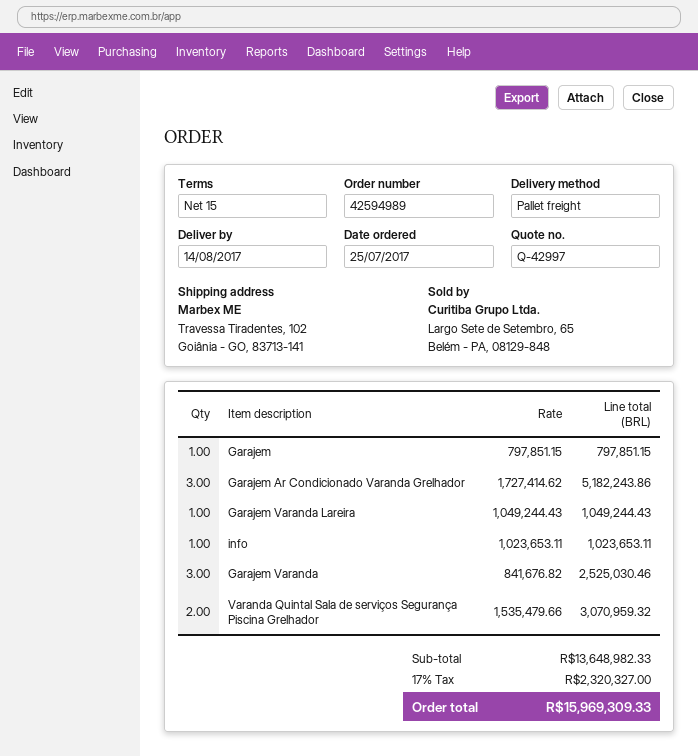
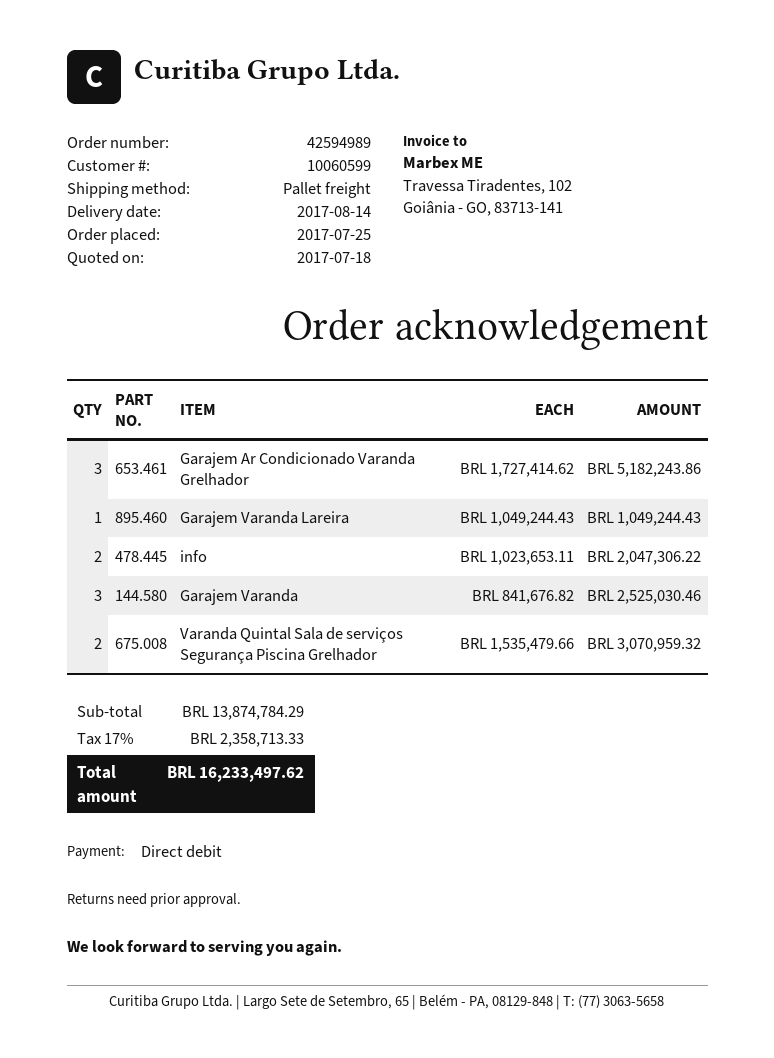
Garajem: 1 x 797851.15 = 797851.15 -> none
info: 1 x 1023653.11 = 1023653.11 -> 2 x 1023653.11 = 2047306.22
subtotal: 13648982.33 -> 13874784.29
tax: 17% = 2320327.00 -> 17% = 2358713.33
total: 15969309.33 -> 16233497.62

